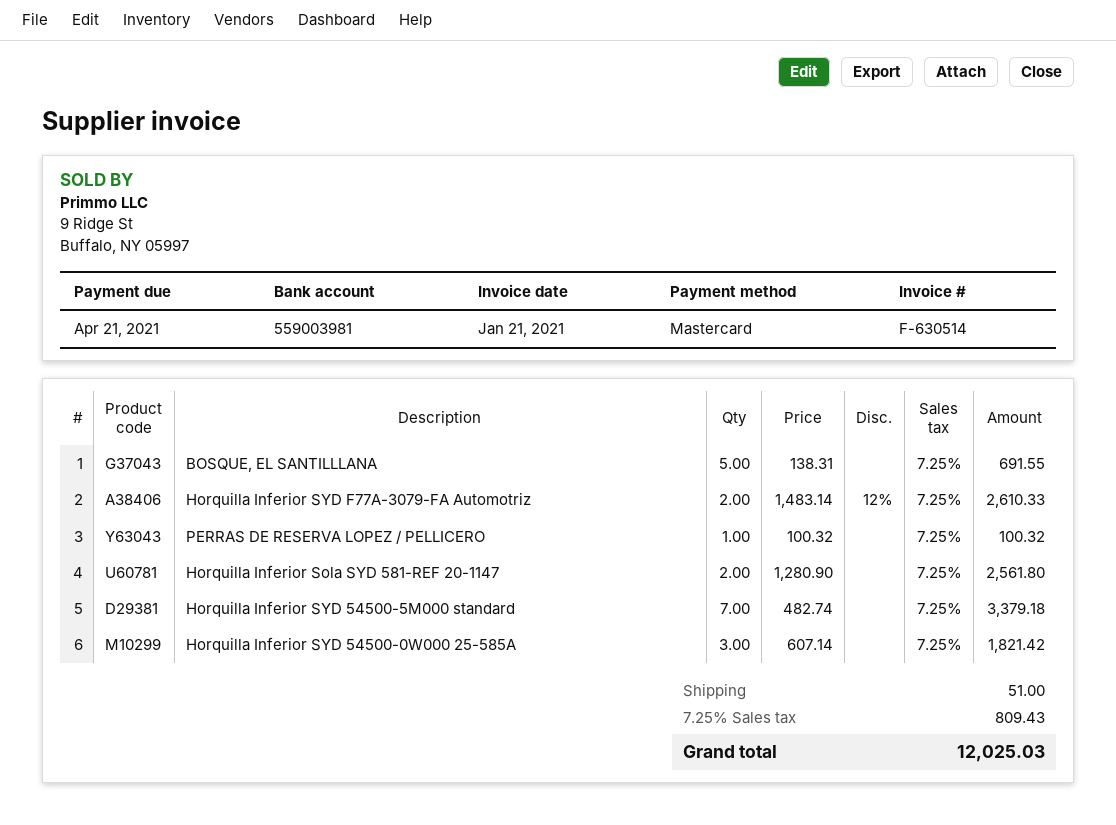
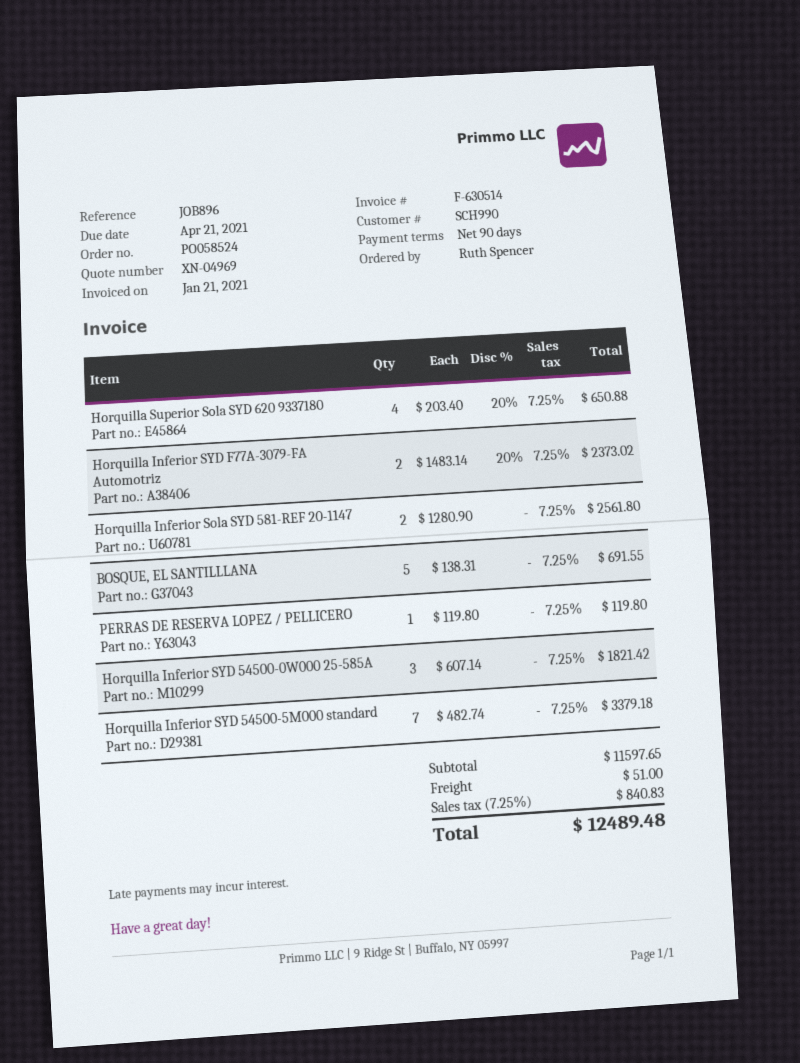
Horquilla Inferior SYD F77A-3079-FA Automotriz: 2 x 1483.14 - 12% = 2610.33 -> 2 x 1483.14 - 20% = 2373.02
PERRAS DE RESERVA LOPEZ / PELLICERO: 1 x 100.32 = 100.32 -> 1 x 119.80 = 119.80
Horquilla Superior Sola SYD 620 9337180: none -> 4 x 203.40 - 20% = 650.88
tax: 7.25% = 809.43 -> 7.25% = 840.83
total: 12025.03 -> 12489.48

